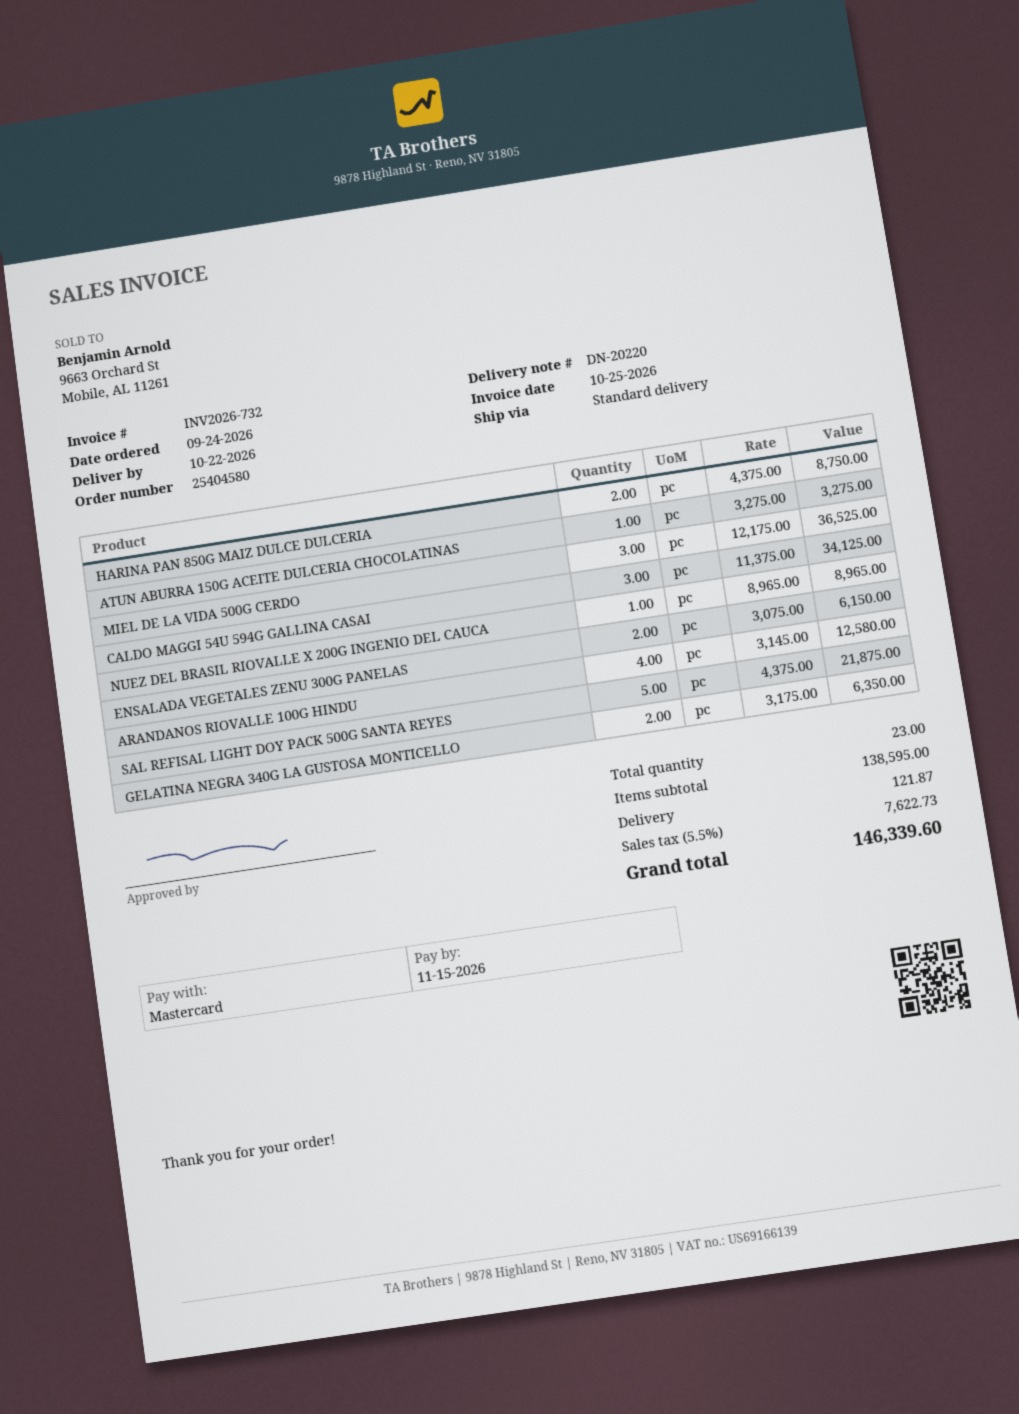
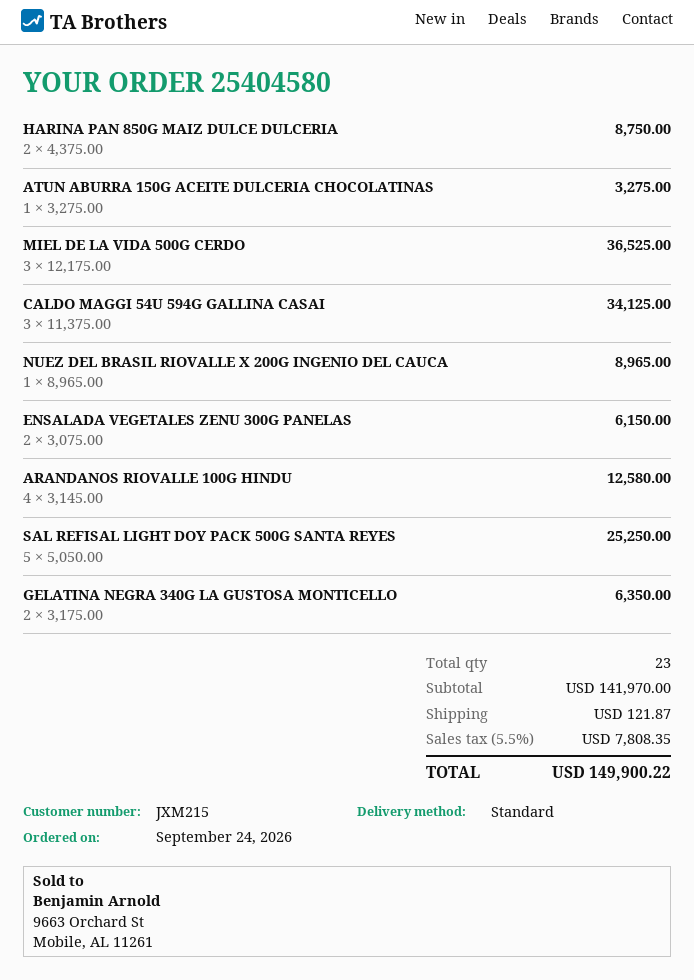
SAL REFISAL LIGHT DOY PACK 500G SANTA REYES: 5 x 4375.00 = 21875.00 -> 5 x 5050.00 = 25250.00
subtotal: 138595.00 -> 141970.00
tax: 5.5% = 7622.73 -> 5.5% = 7808.35
total: 146339.60 -> 149900.22

